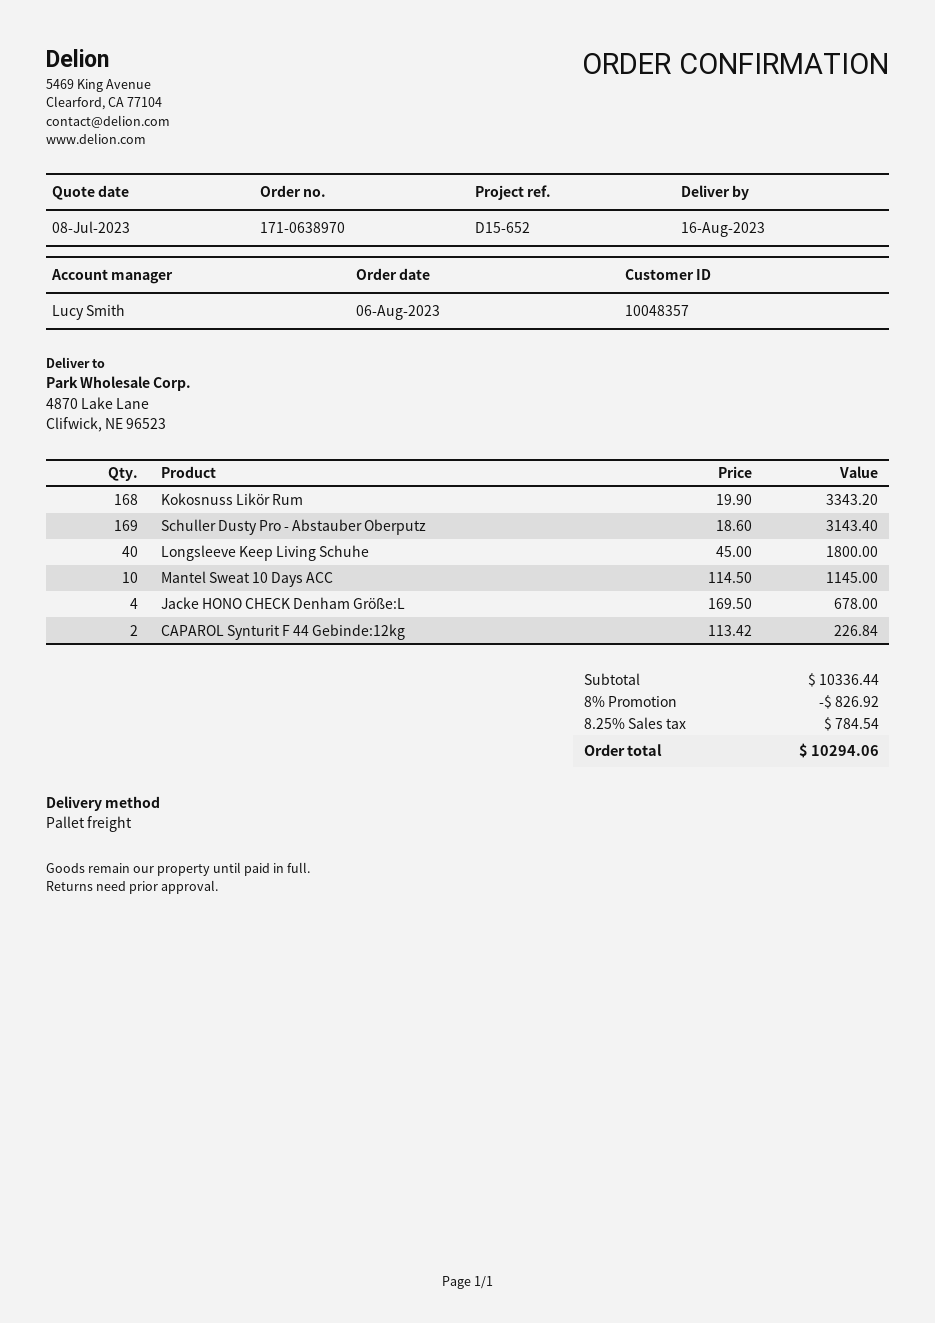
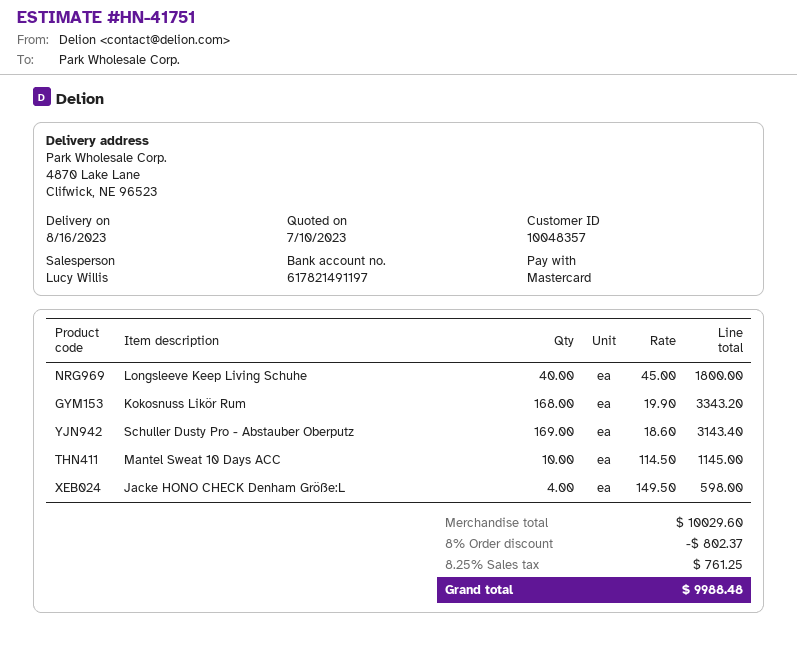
quote date: 2023-07-08 -> 2023-07-10
sales rep: Lucy Smith -> Lucy Willis
Jacke HONO CHECK Denham Größe:L: 4 x 169.50 = 678.00 -> 4 x 149.50 = 598.00
CAPAROL Synturit F 44 Gebinde:12kg: 2 x 113.42 = 226.84 -> none
subtotal: 10336.44 -> 10029.60
discount: 8% = 826.92 -> 8% = 802.37
tax: 8.25% = 784.54 -> 8.25% = 761.25
total: 10294.06 -> 9988.48

